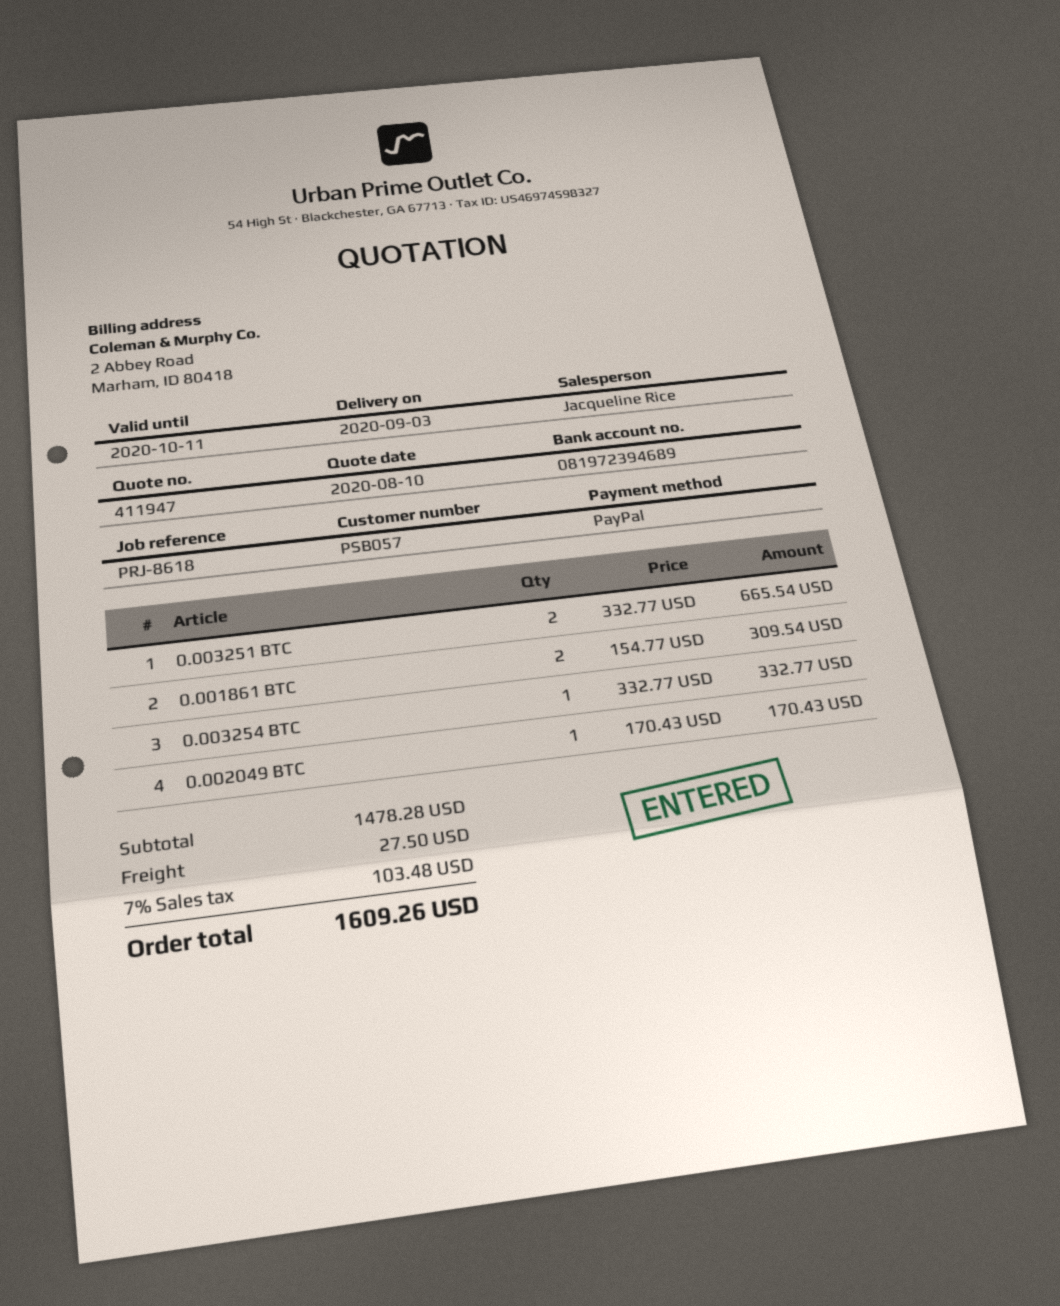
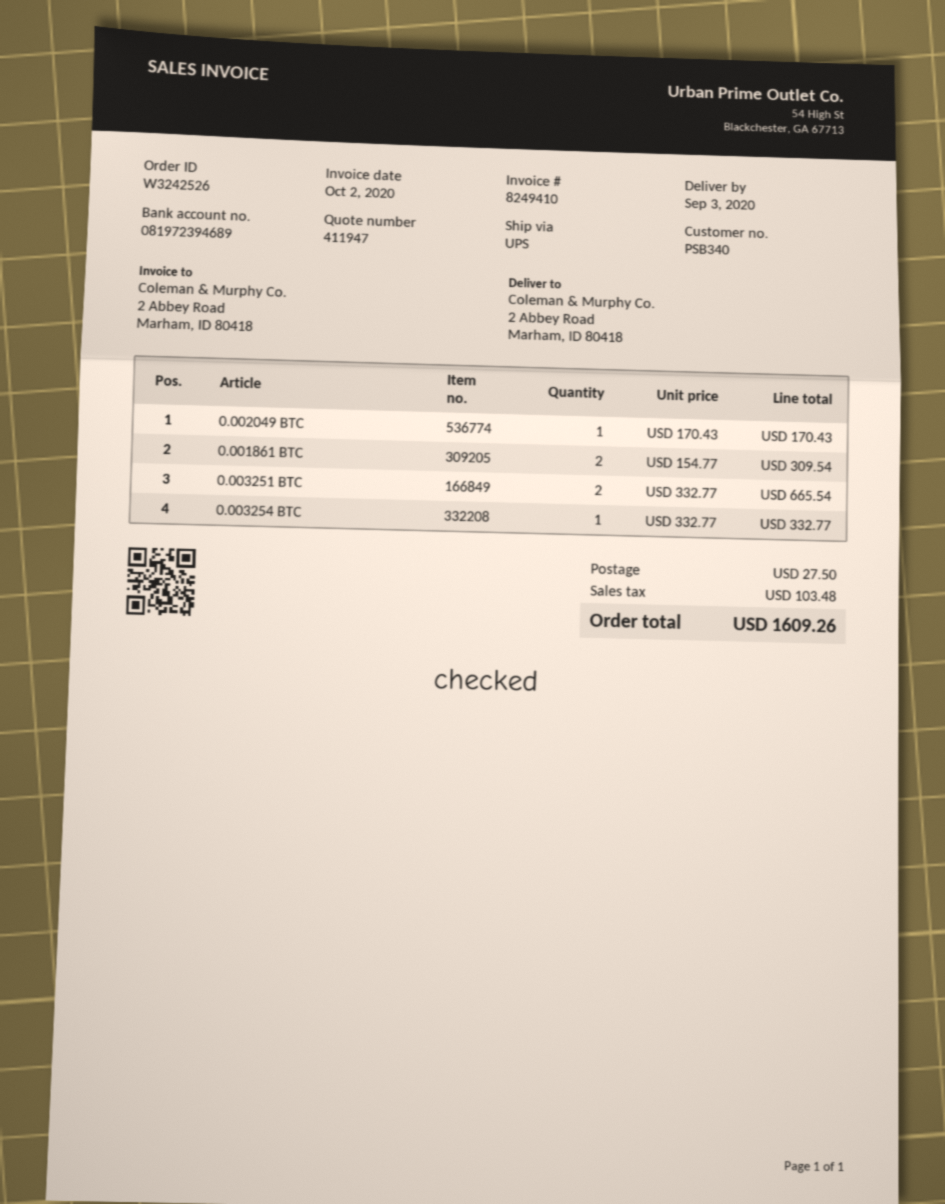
customer number: PSB057 -> PSB340

